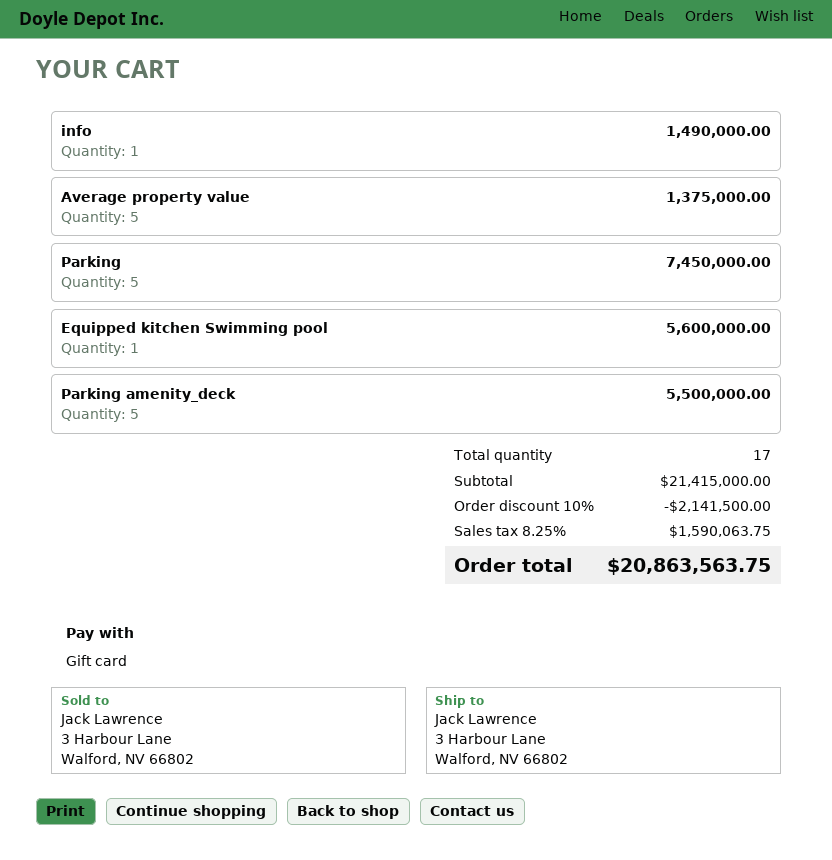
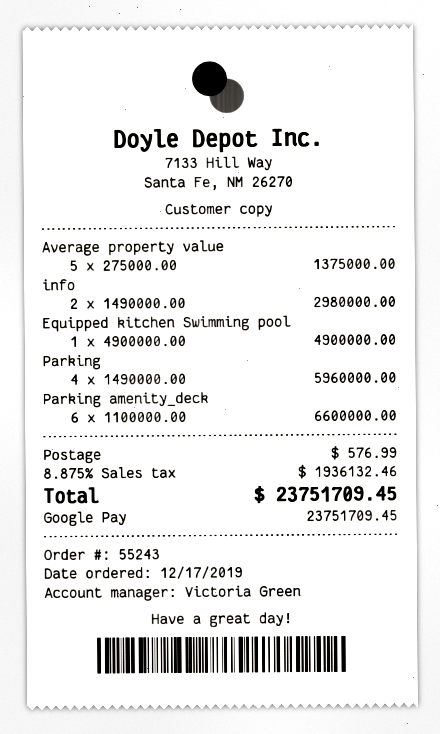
payment method: gift card -> Google Pay
info: 1 for 1490000.00 -> 2 for 2980000.00
Parking: 5 for 7450000.00 -> 4 for 5960000.00
Equipped kitchen Swimming pool: 1 for 5600000.00 -> 1 for 4900000.00
Parking amenity_deck: 5 for 5500000.00 -> 6 for 6600000.00
discount: 10% = 2141500.00 -> none
shipping: none -> 576.99
tax: 8.25% = 1590063.75 -> 8.875% = 1936132.46
total: 20863563.75 -> 23751709.45

